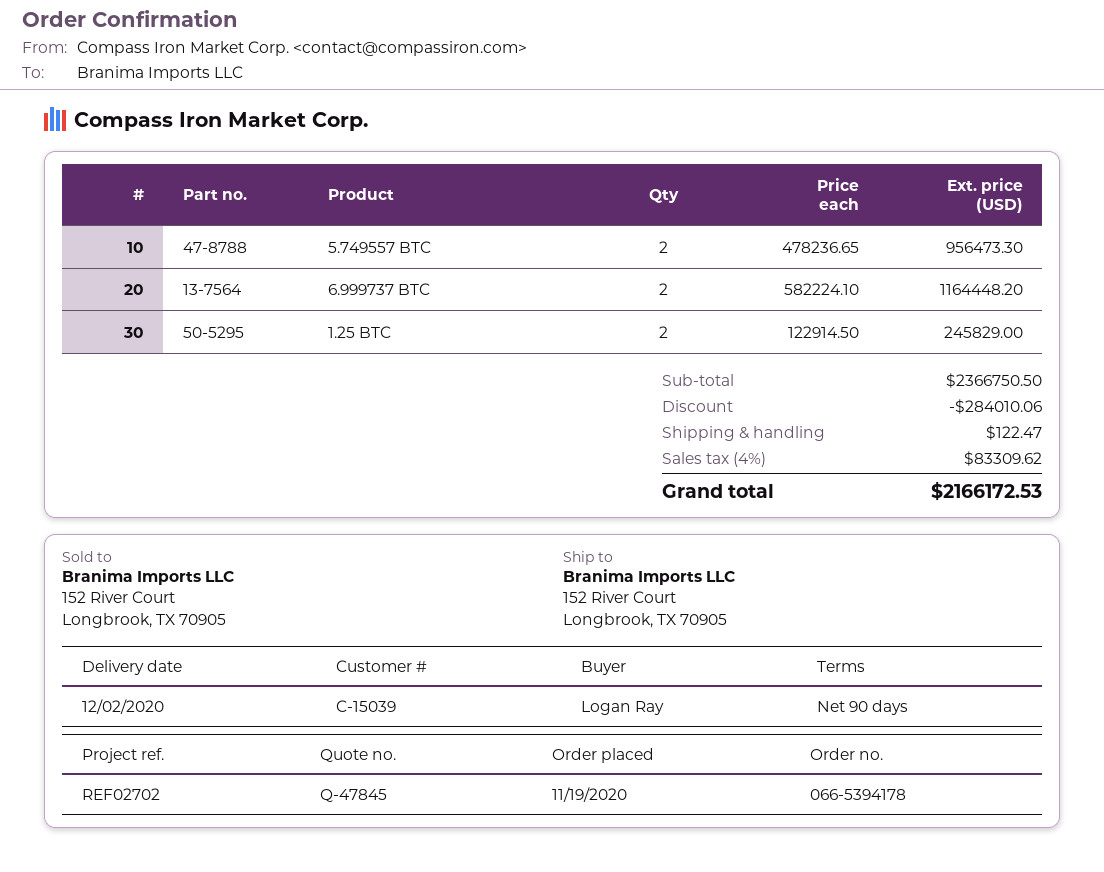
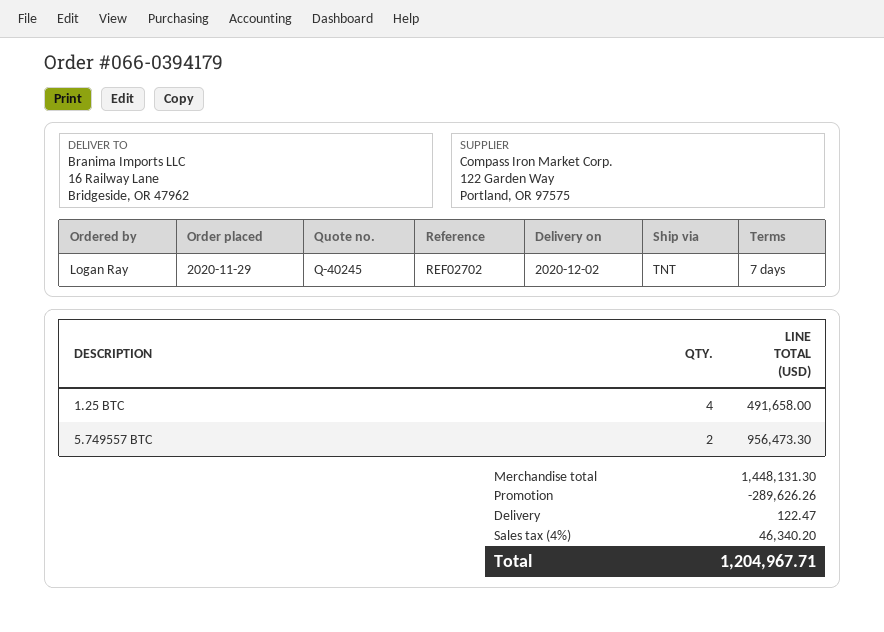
quote number: Q-47845 -> Q-40245
order number: 066-5394178 -> 066-0394179
order date: 2020-11-19 -> 2020-11-29
payment terms: 90 days -> 7 days
ship to: 152 River Court, Longbrook, TX 70905 -> 16 Railway Lane, Bridgeside, OR 47962
6.999737 BTC: 2 for 1164448.20 -> none
1.25 BTC: 2 for 245829.00 -> 4 for 491658.00
subtotal: 2366750.50 -> 1448131.30
discount: 284010.06 -> 289626.26
tax: 4% = 83309.62 -> 4% = 46340.20
total: 2166172.53 -> 1204967.71

